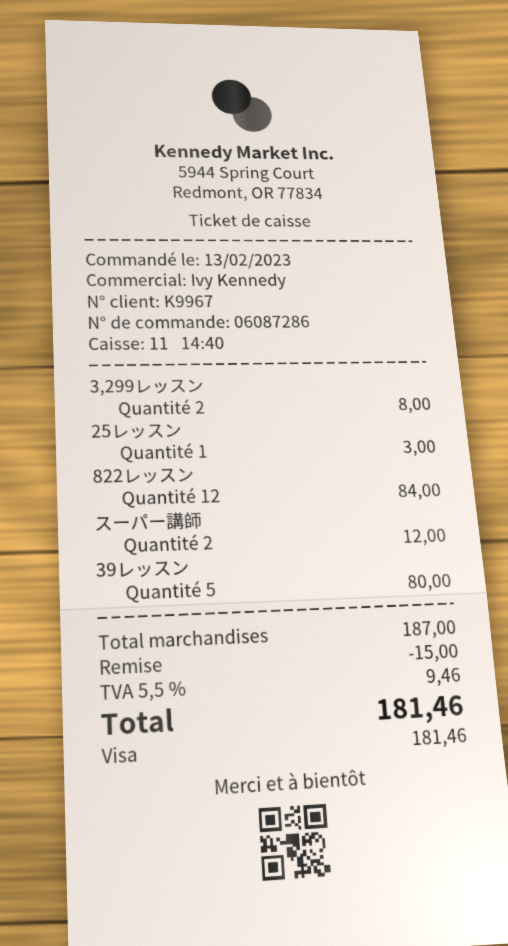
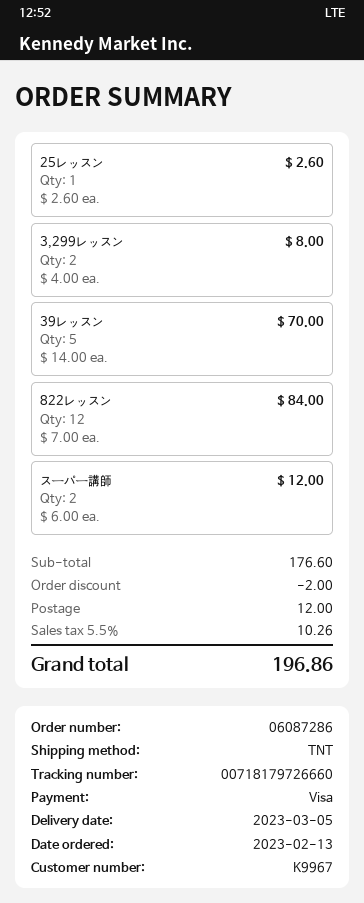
25レッスン: 1 for 3.00 -> 1 for 2.60
39レッスン: 5 for 80.00 -> 5 for 70.00
subtotal: 187.00 -> 176.60
discount: 15.00 -> 2.00
shipping: none -> 12.00
tax: 5.5% = 9.46 -> 5.5% = 10.26
total: 181.46 -> 196.86

